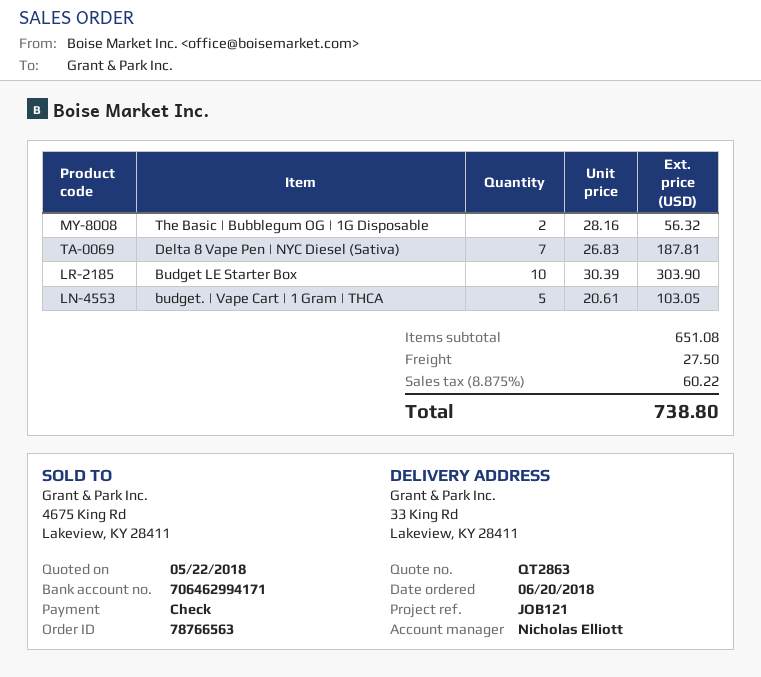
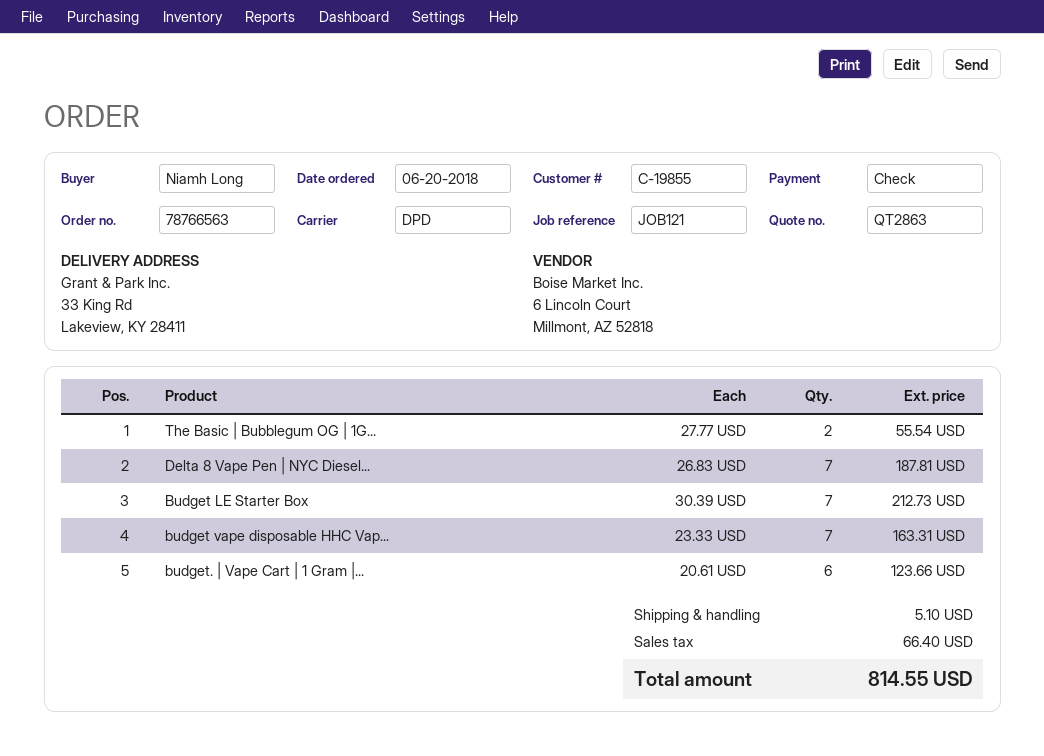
The Basic | Bubblegum OG | 1G Disposable: 2 x 28.16 = 56.32 -> 2 x 27.77 = 55.54
Budget LE Starter Box: 10 x 30.39 = 303.90 -> 7 x 30.39 = 212.73
budget. | Vape Cart | 1 Gram | THCA: 5 x 20.61 = 103.05 -> 6 x 20.61 = 123.66
budget vape disposable HHC Vap...: none -> 7 x 23.33 = 163.31
shipping: 27.50 -> 5.10
tax: 60.22 -> 66.40
total: 738.80 -> 814.55

